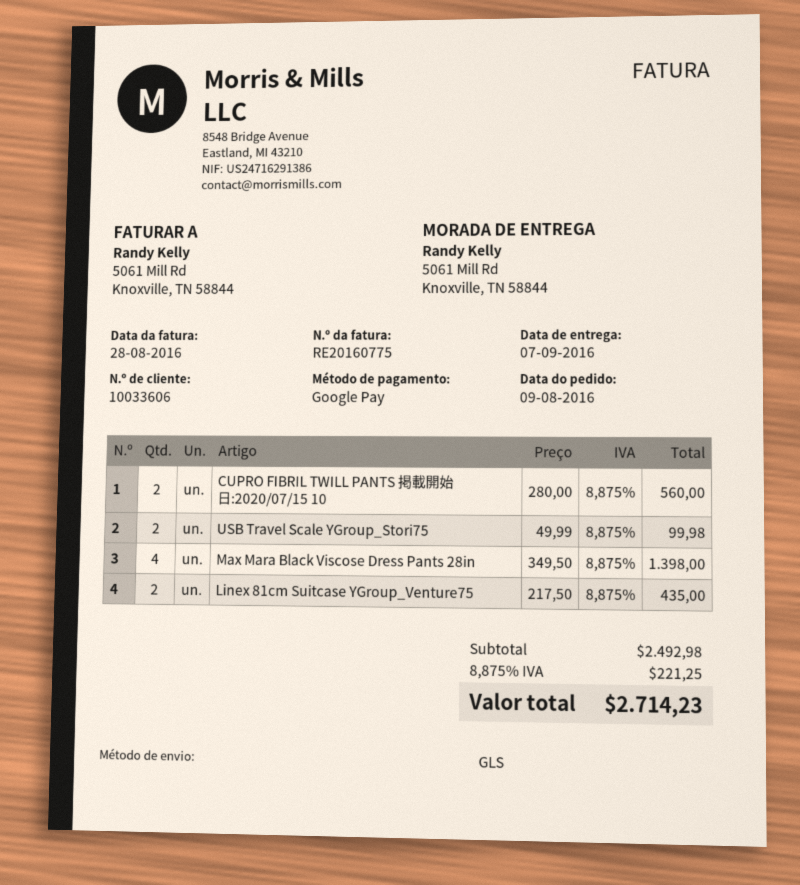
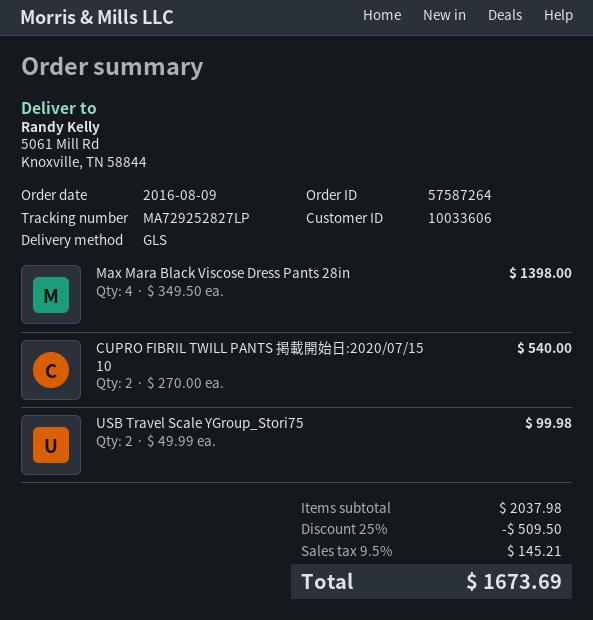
CUPRO FIBRIL TWILL PANTS 掲載開始日:2020/07/15 10: 2 x 280.00 = 560.00 -> 2 x 270.00 = 540.00
Linex 81cm Suitcase YGroup_Venture75: 2 x 217.50 = 435.00 -> none
subtotal: 2492.98 -> 2037.98
discount: none -> 25% = 509.50
tax: 8.875% = 221.25 -> 9.5% = 145.21
total: 2714.23 -> 1673.69

